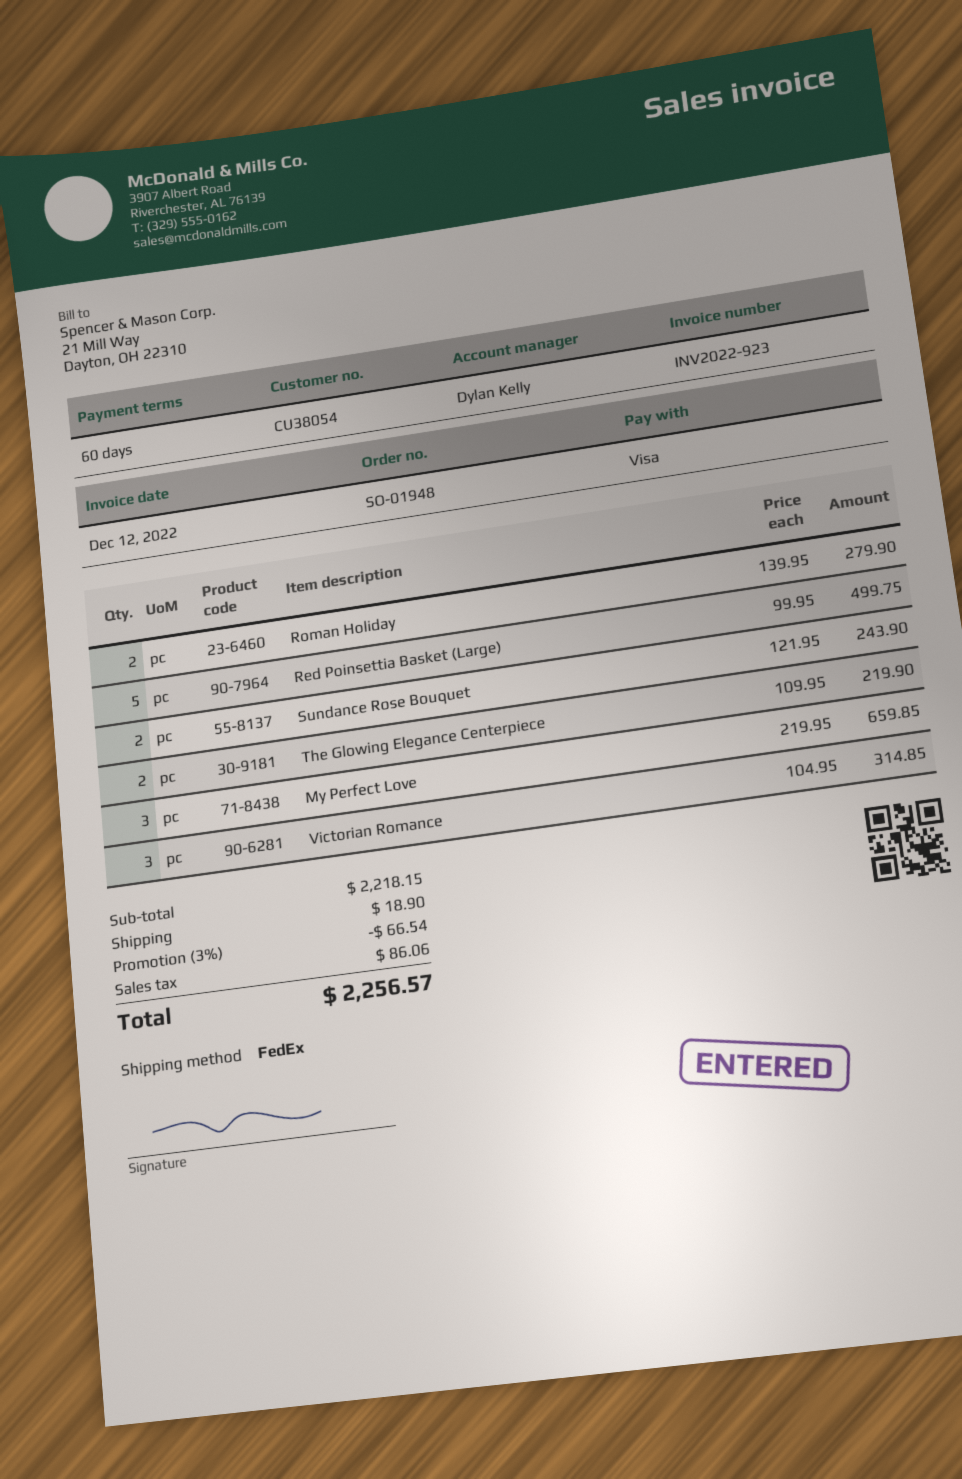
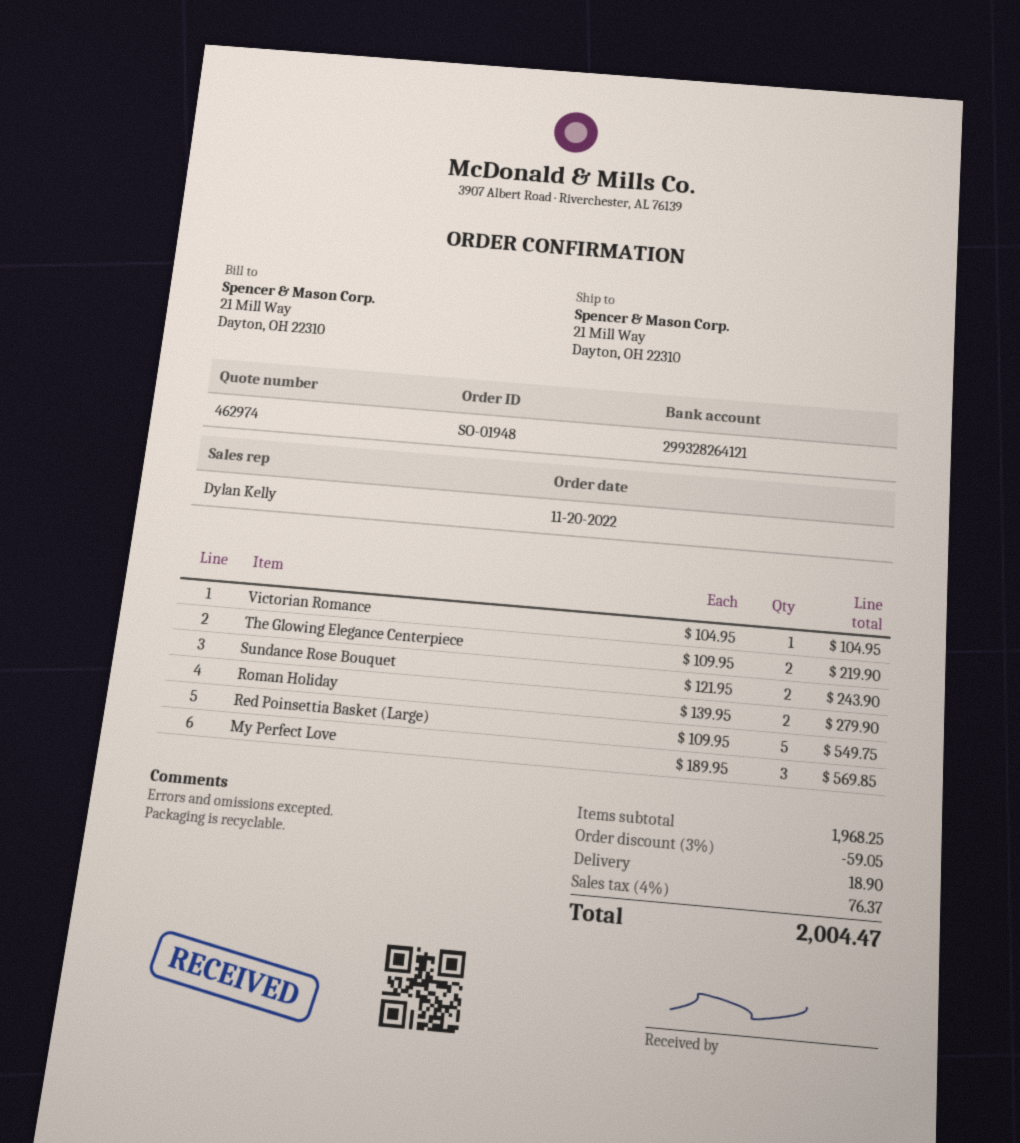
Red Poinsettia Basket (Large): 5 x 99.95 = 499.75 -> 5 x 109.95 = 549.75
My Perfect Love: 3 x 219.95 = 659.85 -> 3 x 189.95 = 569.85
Victorian Romance: 3 x 104.95 = 314.85 -> 1 x 104.95 = 104.95
subtotal: 2218.15 -> 1968.25
discount: 3% = 66.54 -> 3% = 59.05
tax: 86.06 -> 76.37
total: 2256.57 -> 2004.47

